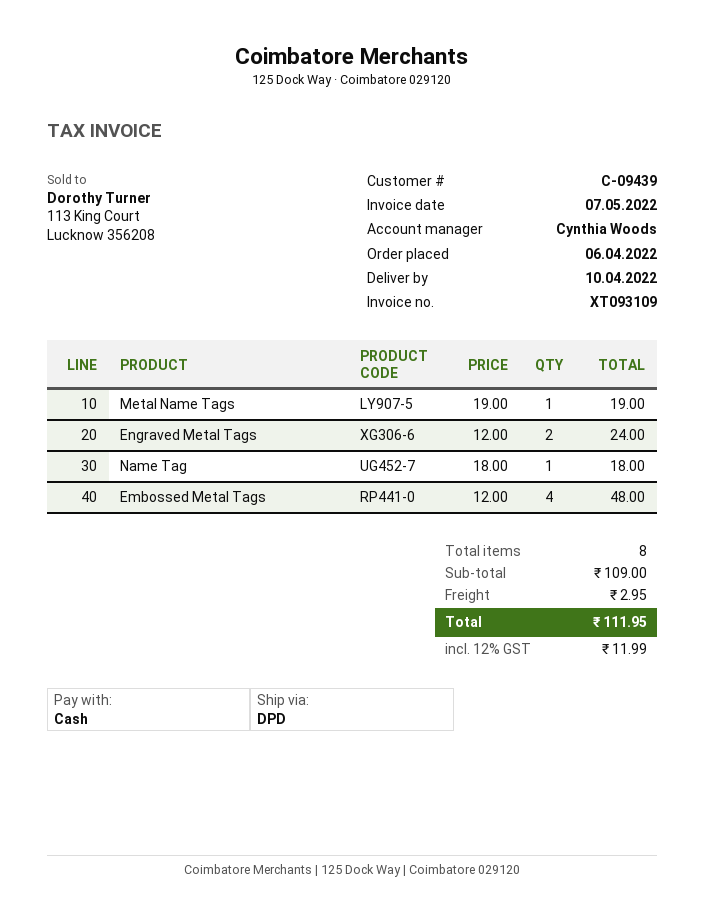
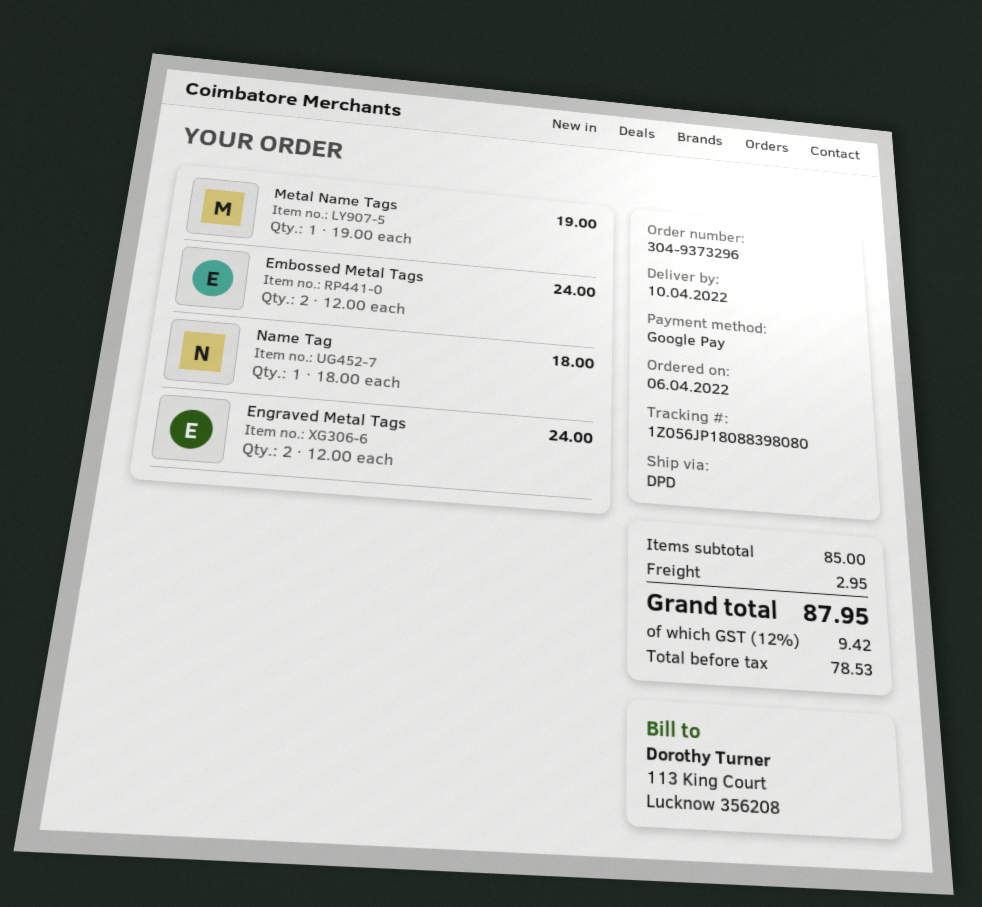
payment method: cash -> Google Pay
Embossed Metal Tags: 4 x 12.00 = 48.00 -> 2 x 12.00 = 24.00
subtotal: 109.00 -> 85.00
tax: 12% = 11.99 -> 12% = 9.42
total: 111.95 -> 87.95

